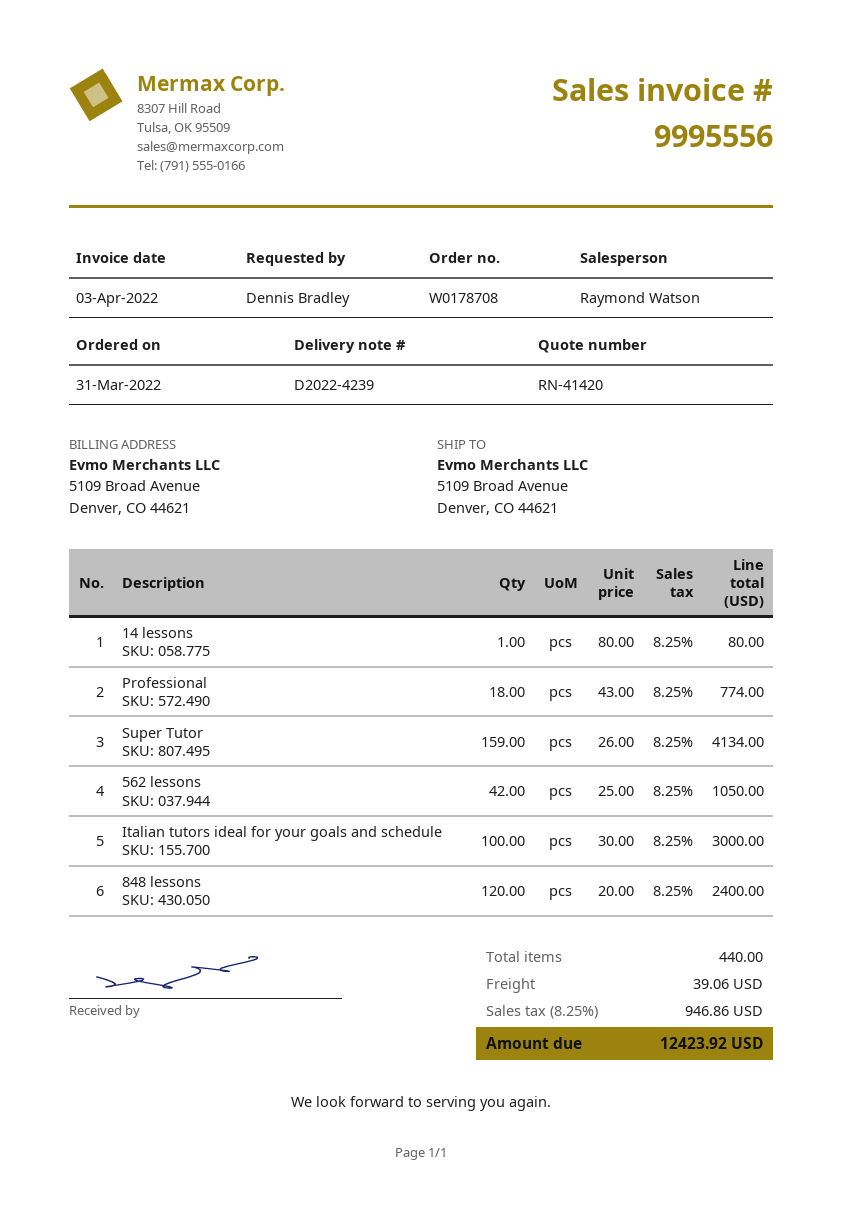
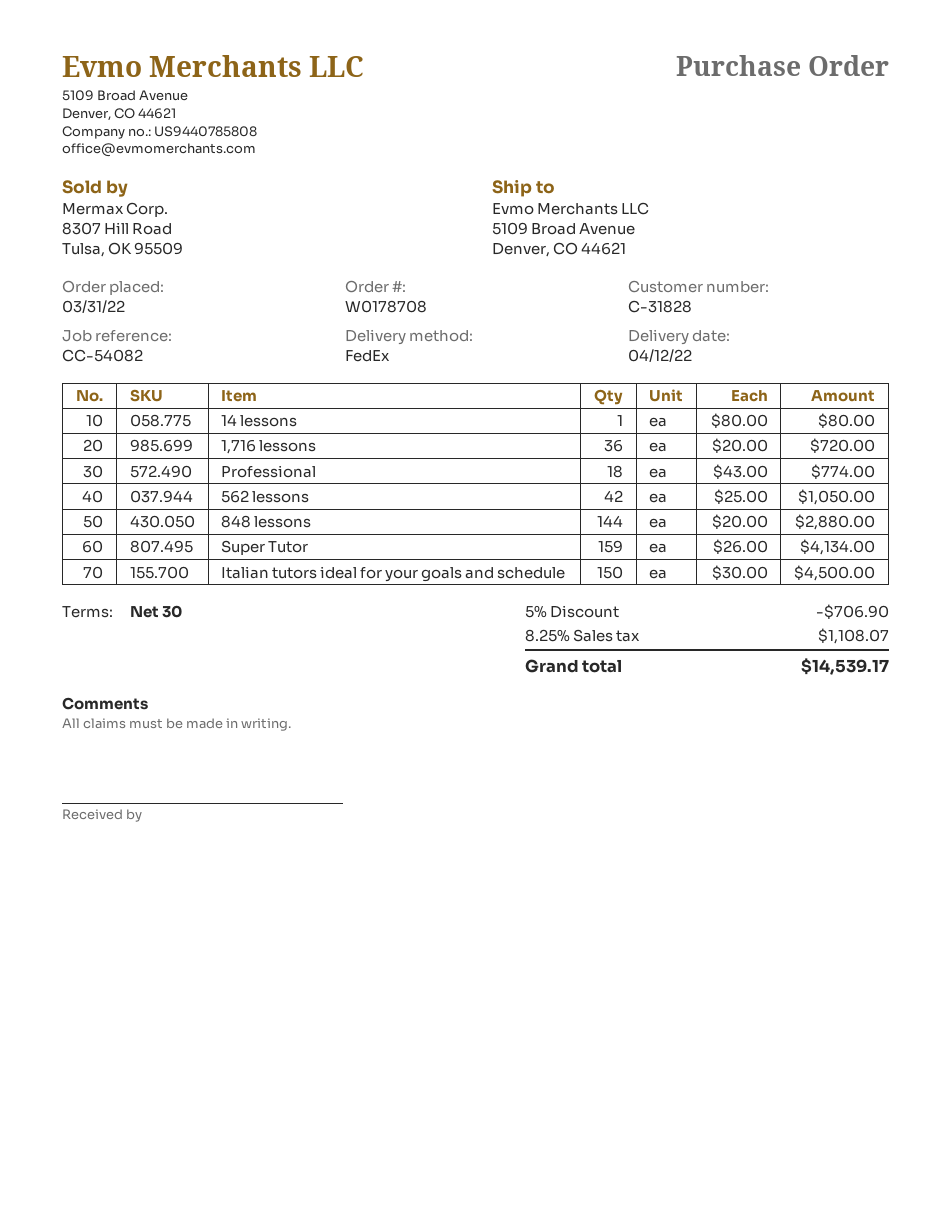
Italian tutors ideal for your goals and schedule: 100 x 30.00 = 3000.00 -> 150 x 30.00 = 4500.00
848 lessons: 120 x 20.00 = 2400.00 -> 144 x 20.00 = 2880.00
1,716 lessons: none -> 36 x 20.00 = 720.00
discount: none -> 5% = 706.90
shipping: 39.06 -> none
tax: 8.25% = 946.86 -> 8.25% = 1108.07
total: 12423.92 -> 14539.17

